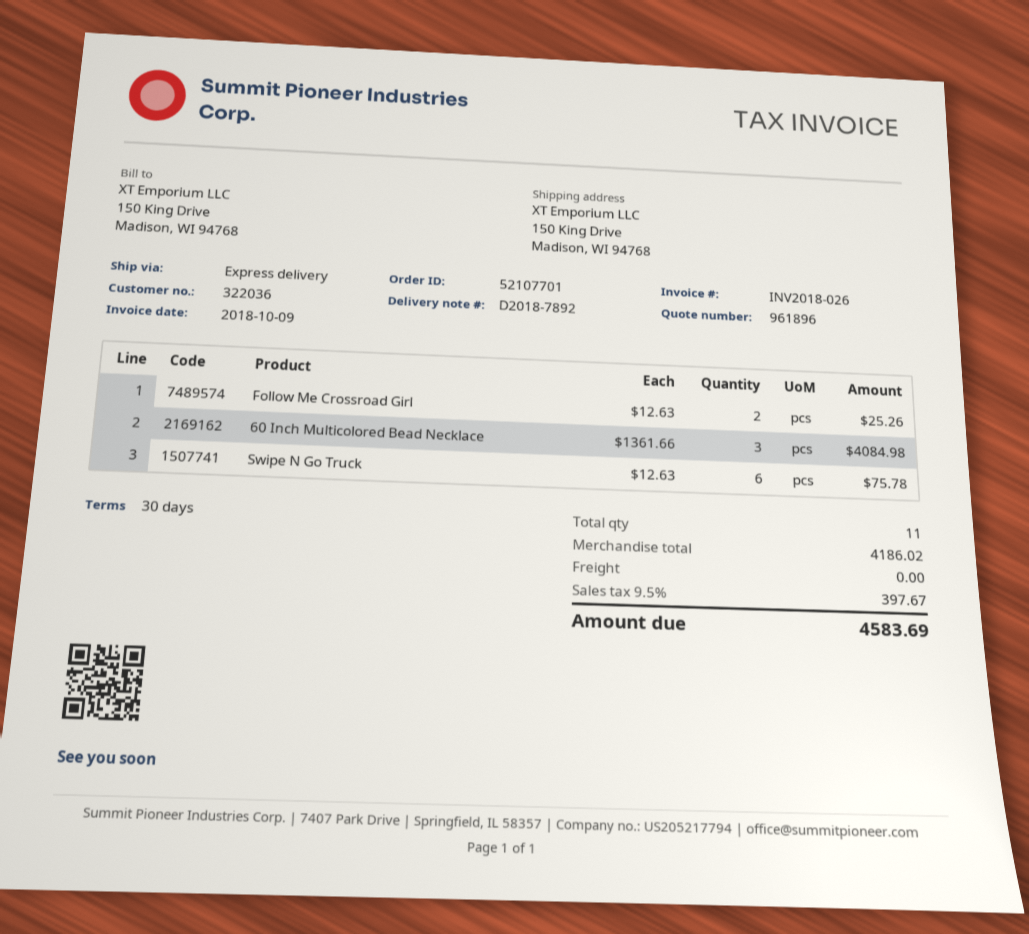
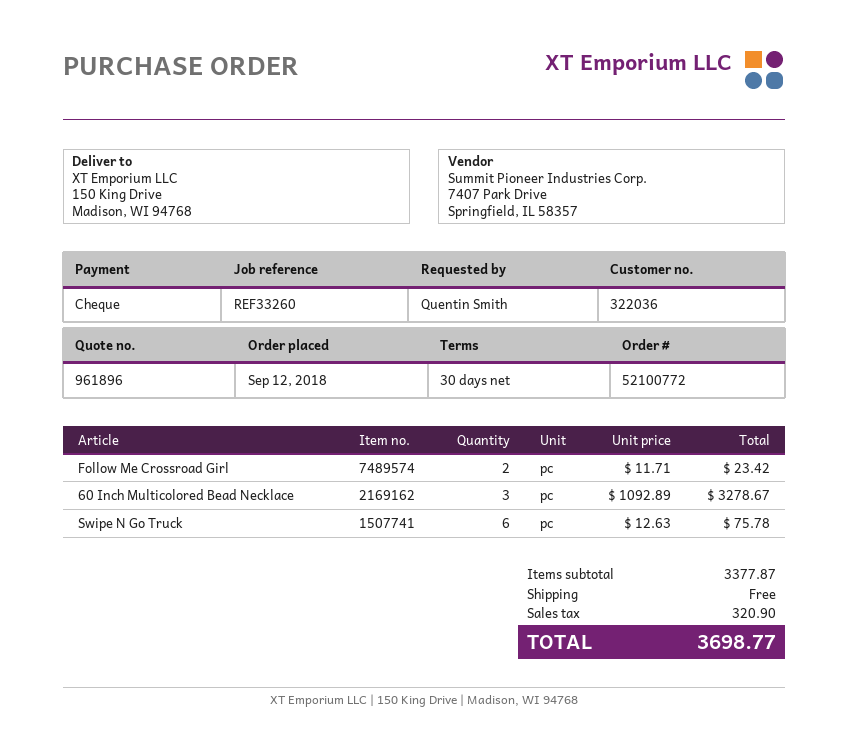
order number: 52107701 -> 52100772
Follow Me Crossroad Girl: 2 x 12.63 = 25.26 -> 2 x 11.71 = 23.42
60 Inch Multicolored Bead Necklace: 3 x 1361.66 = 4084.98 -> 3 x 1092.89 = 3278.67
subtotal: 4186.02 -> 3377.87
tax: 397.67 -> 320.90
total: 4583.69 -> 3698.77

